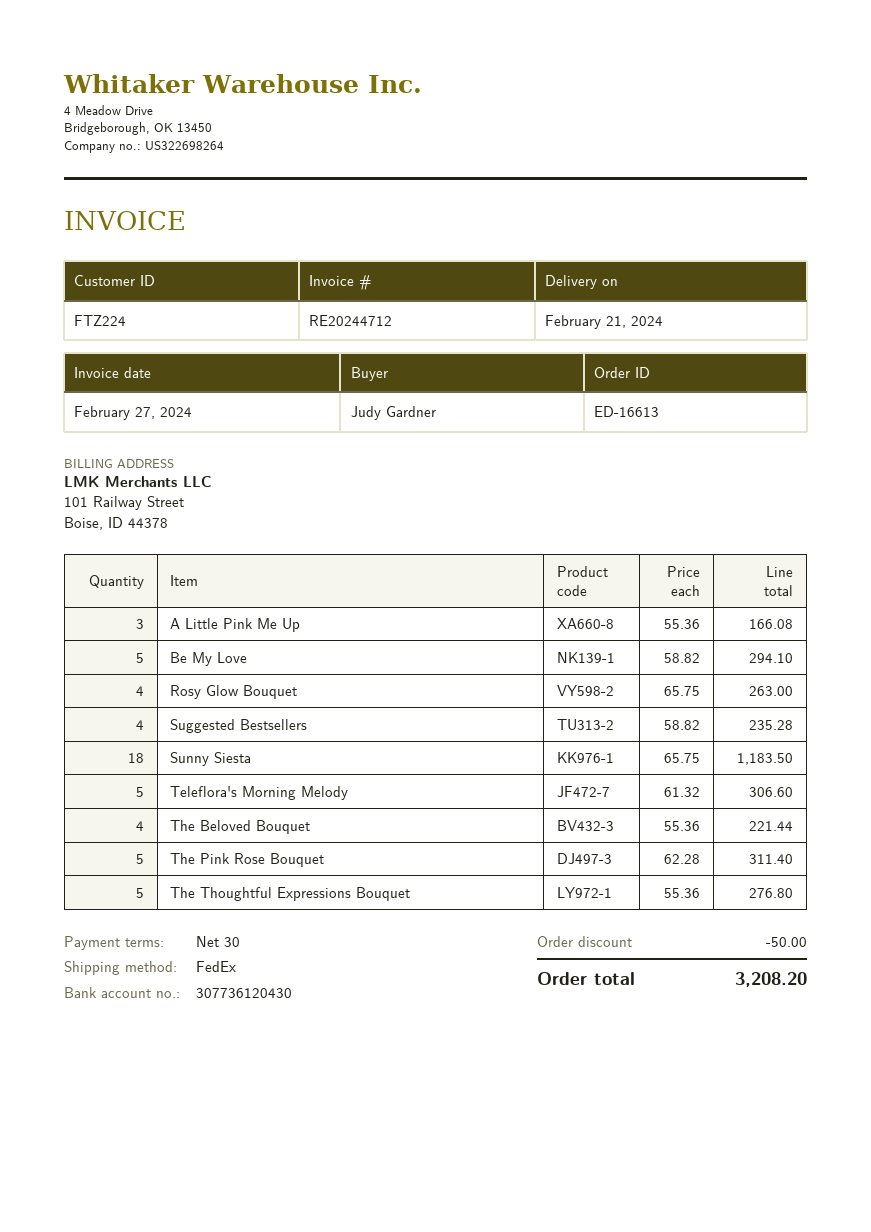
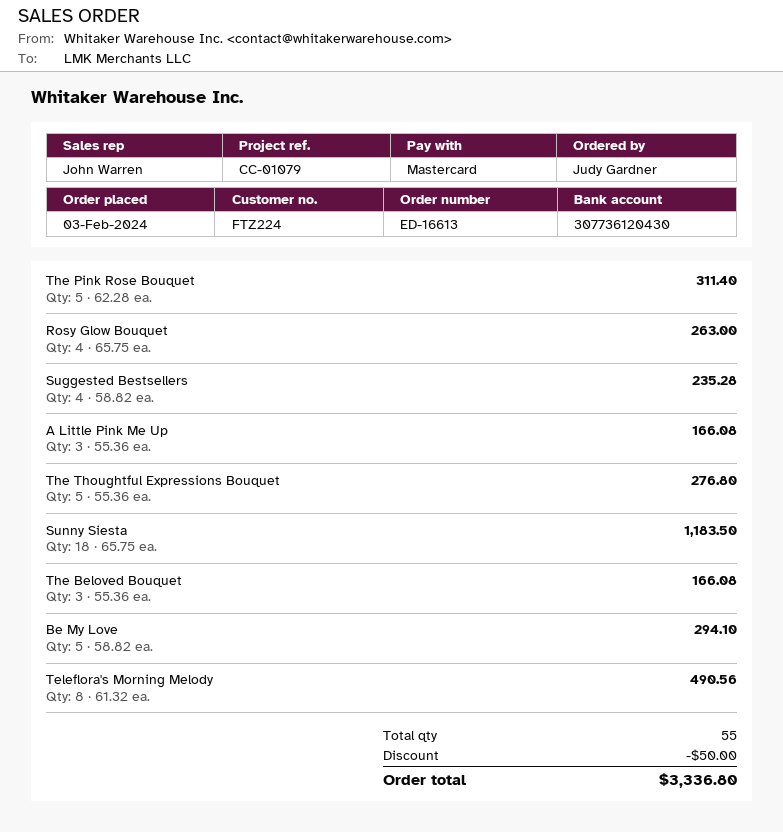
Teleflora's Morning Melody: 5 x 61.32 = 306.60 -> 8 x 61.32 = 490.56
The Beloved Bouquet: 4 x 55.36 = 221.44 -> 3 x 55.36 = 166.08
total: 3208.20 -> 3336.80

